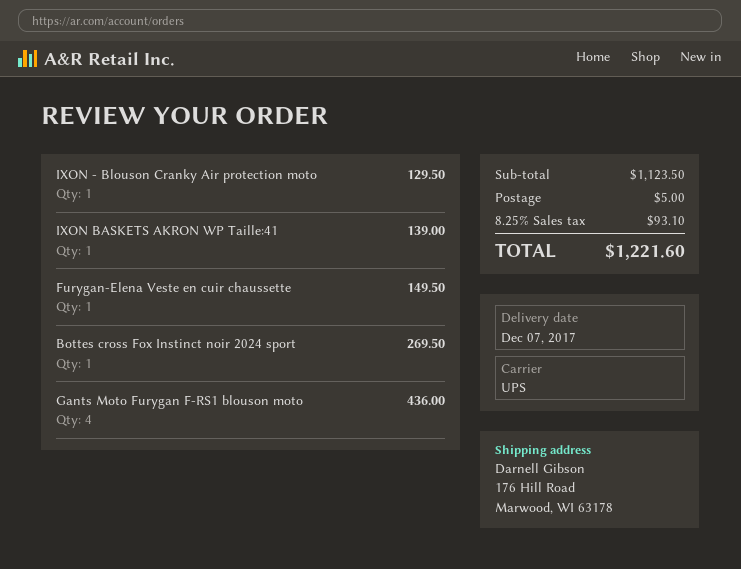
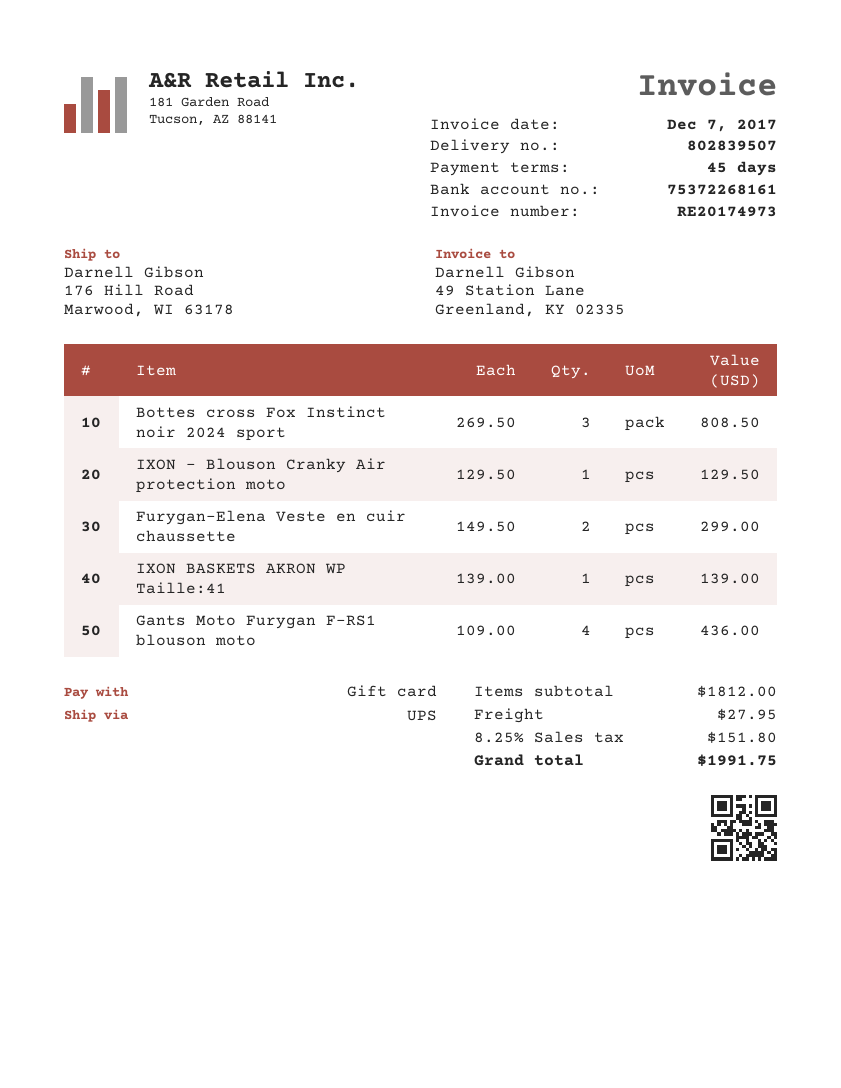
Furygan-Elena Veste en cuir chaussette: 1 for 149.50 -> 2 for 299.00
Bottes cross Fox Instinct noir 2024 sport: 1 for 269.50 -> 3 for 808.50
subtotal: 1123.50 -> 1812.00
shipping: 5.00 -> 27.95
tax: 8.25% = 93.10 -> 8.25% = 151.80
total: 1221.60 -> 1991.75

